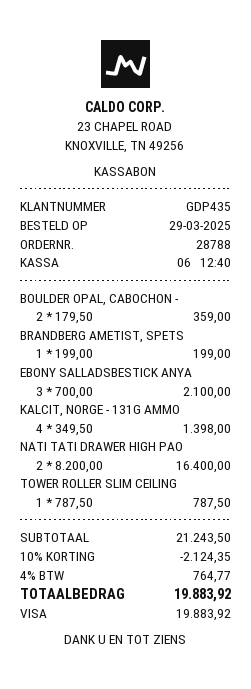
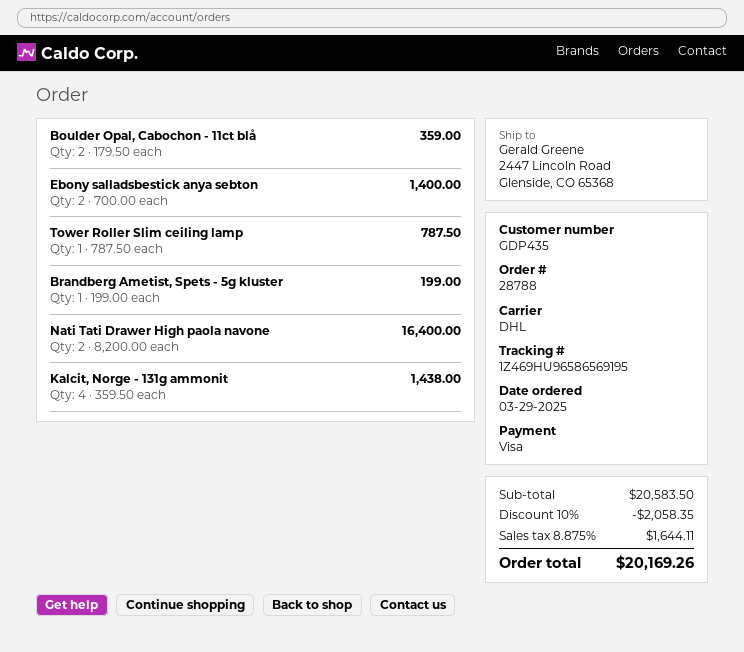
EBONY SALLADSBESTICK ANYA: 3 x 700.00 = 2100.00 -> 2 x 700.00 = 1400.00
KALCIT, NORGE - 131G AMMO: 4 x 349.50 = 1398.00 -> 4 x 359.50 = 1438.00
subtotal: 21243.50 -> 20583.50
discount: 10% = 2124.35 -> 10% = 2058.35
tax: 4% = 764.77 -> 8.875% = 1644.11
total: 19883.92 -> 20169.26

